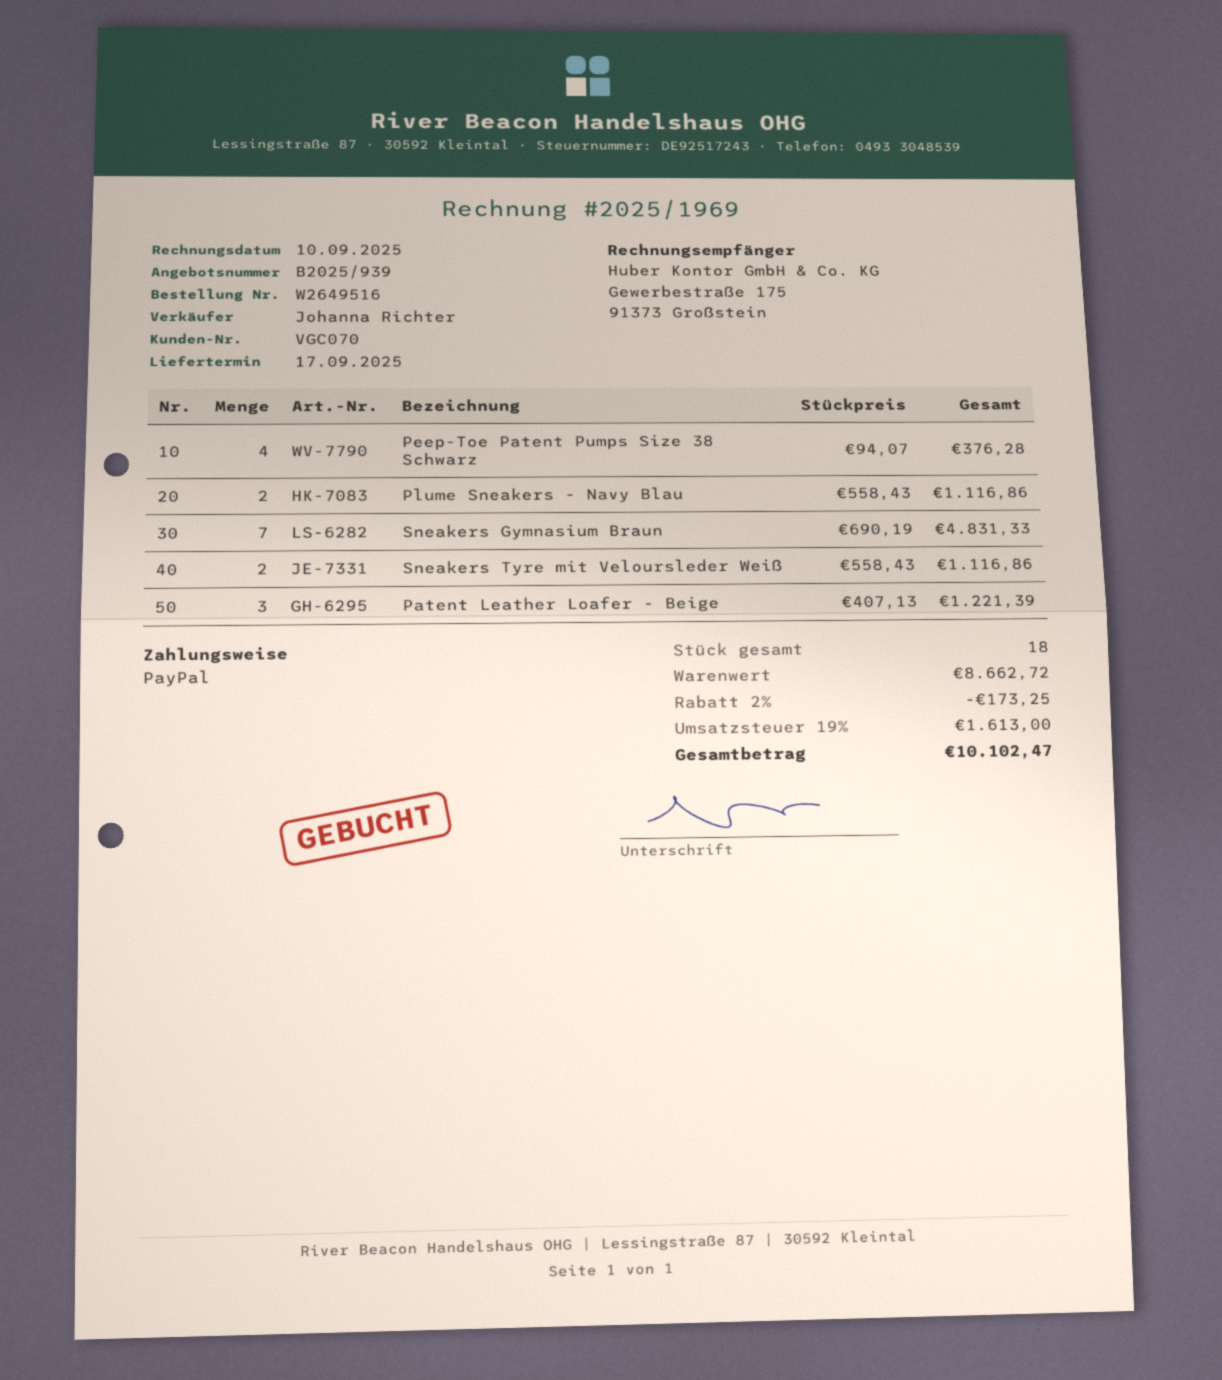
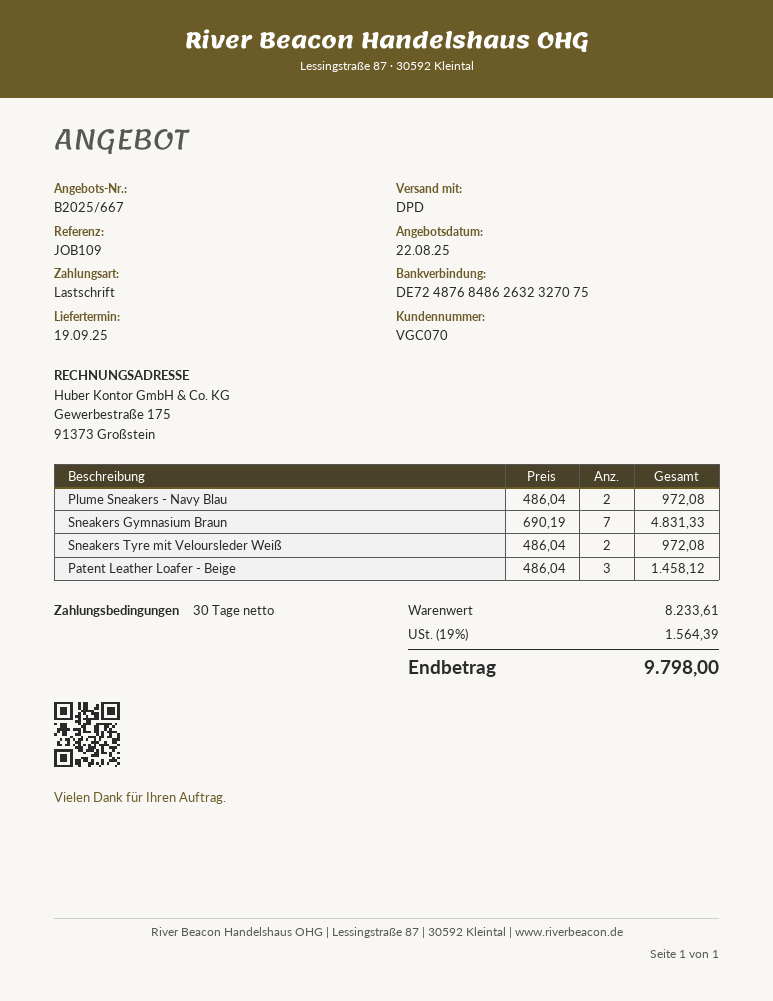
quote number: B2025/939 -> B2025/667
delivery date: 2025-09-17 -> 2025-09-19
payment method: PayPal -> direct debit
Peep-Toe Patent Pumps Size 38 Schwarz: 4 x 94.07 = 376.28 -> none
Plume Sneakers - Navy Blau: 2 x 558.43 = 1116.86 -> 2 x 486.04 = 972.08
Sneakers Tyre mit Veloursleder Weiß: 2 x 558.43 = 1116.86 -> 2 x 486.04 = 972.08
Patent Leather Loafer - Beige: 3 x 407.13 = 1221.39 -> 3 x 486.04 = 1458.12
subtotal: 8662.72 -> 8233.61
discount: 2% = 173.25 -> none
tax: 19% = 1613.00 -> 19% = 1564.39
total: 10102.47 -> 9798.00

